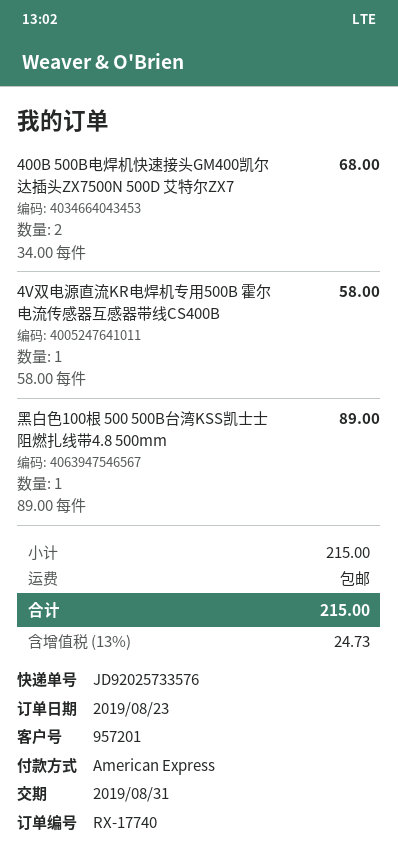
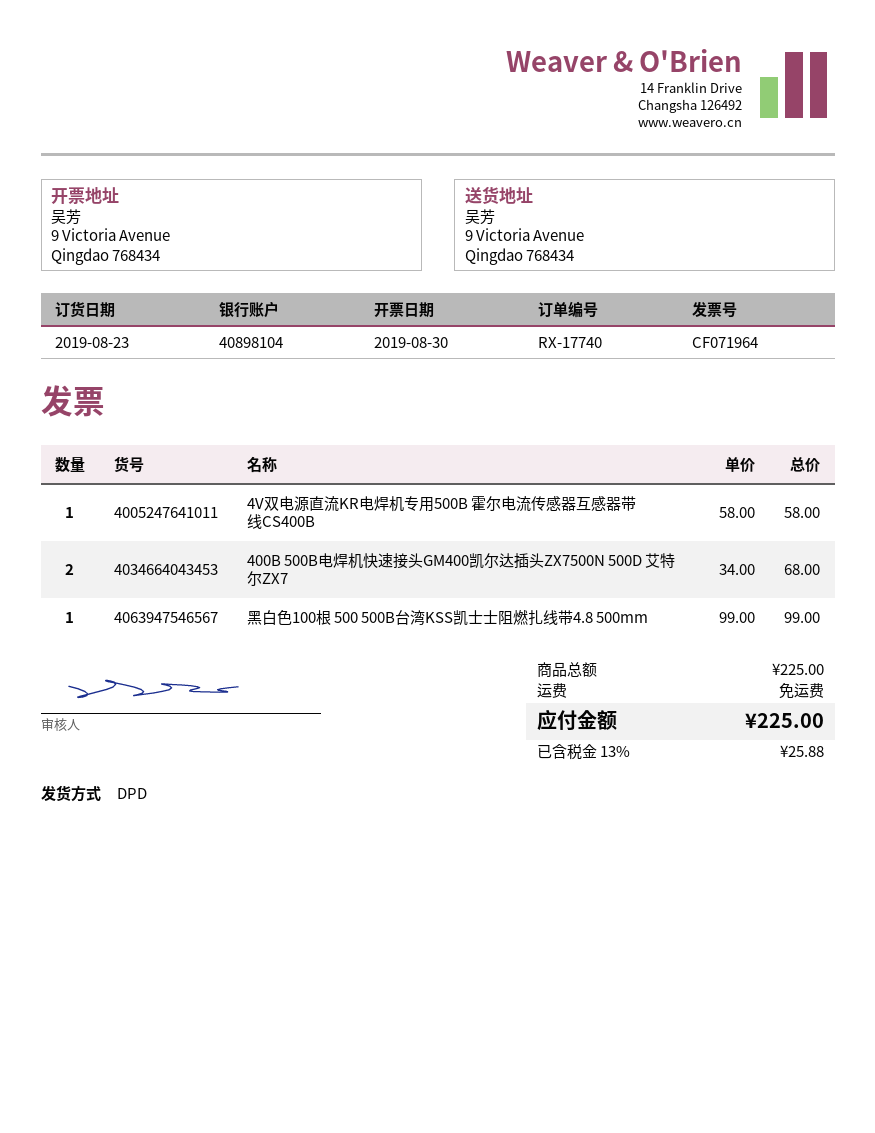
黑白色100根 500 500B台湾KSS凯士士阻燃扎线带4.8 500mm: 1 x 89.00 = 89.00 -> 1 x 99.00 = 99.00
subtotal: 215.00 -> 225.00
tax: 13% = 24.73 -> 13% = 25.88
total: 215.00 -> 225.00

